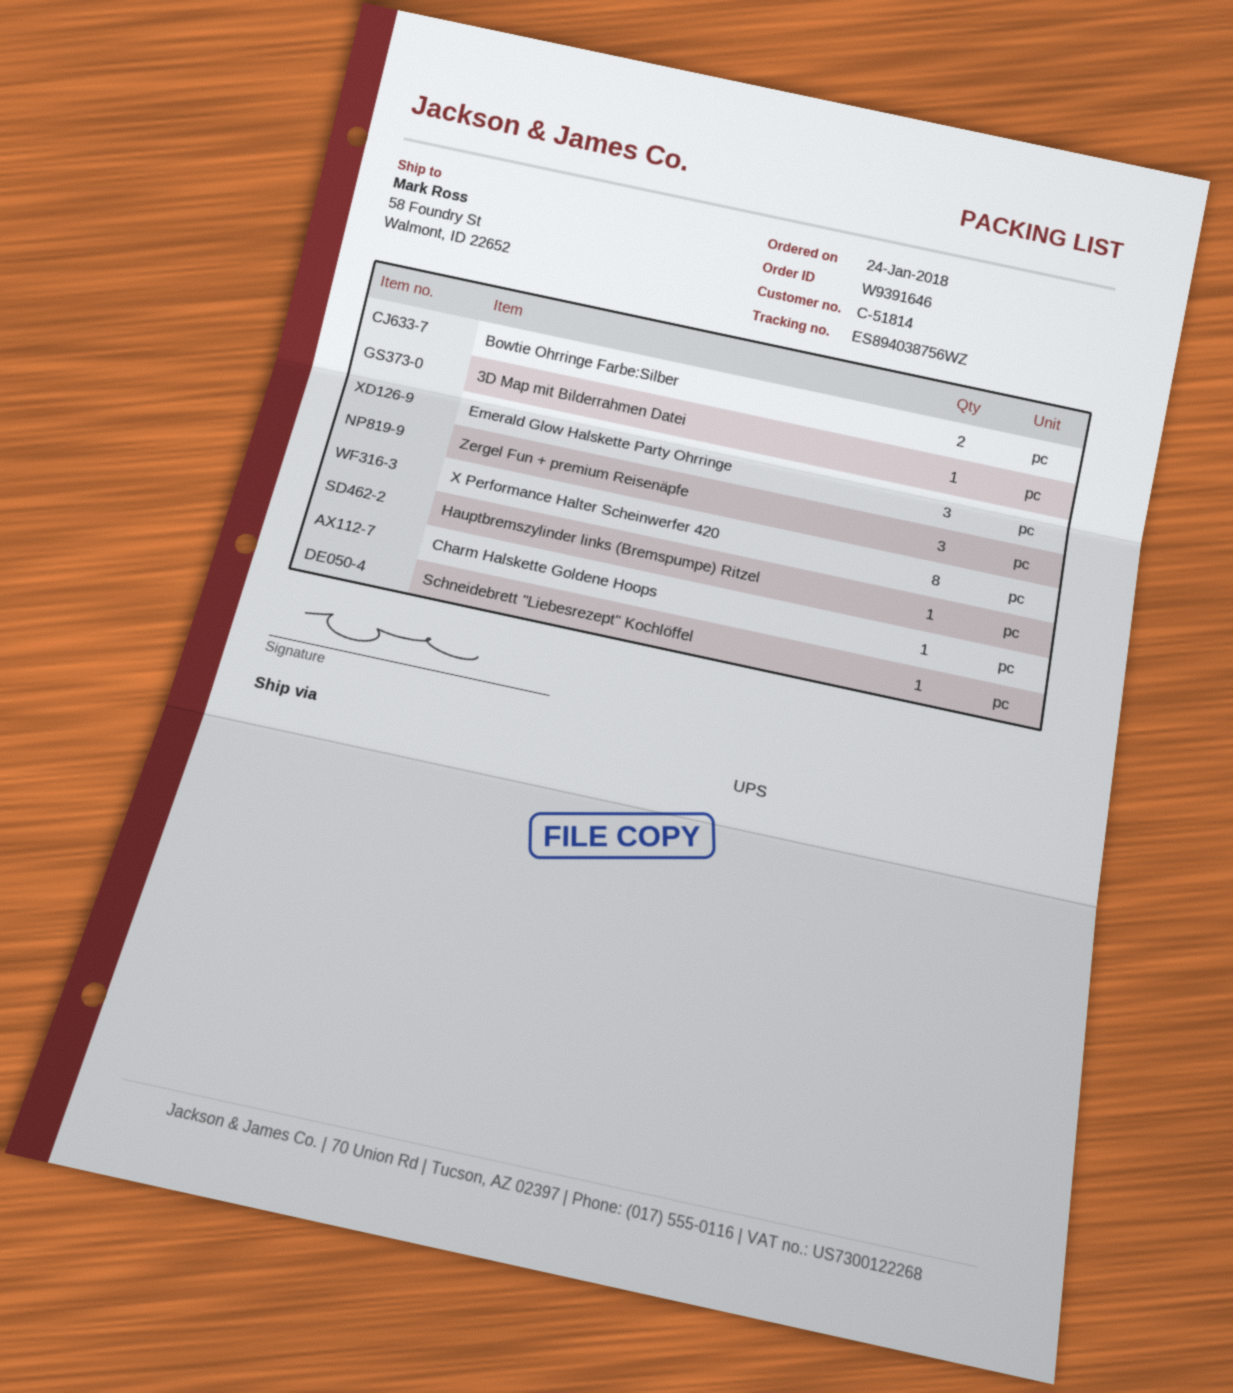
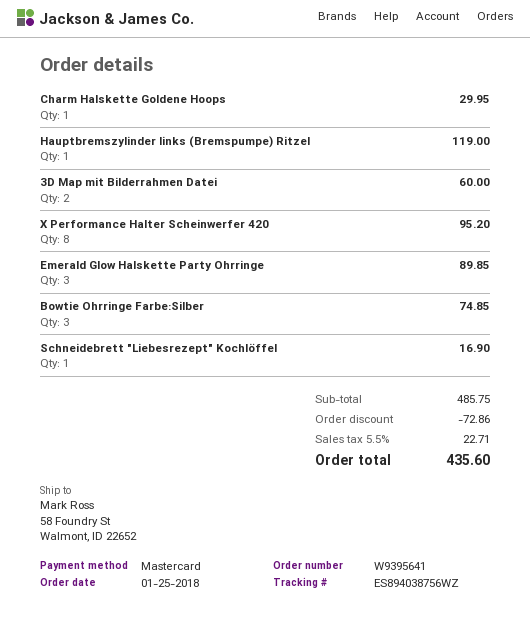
order number: W9391646 -> W9395641
order date: 2018-01-24 -> 2018-01-25
Bowtie Ohrringe Farbe:Silber: 2 -> 3
3D Map mit Bilderrahmen Datei: 1 -> 2
Zergel Fun + premium Reisenäpfe: 3 -> none

